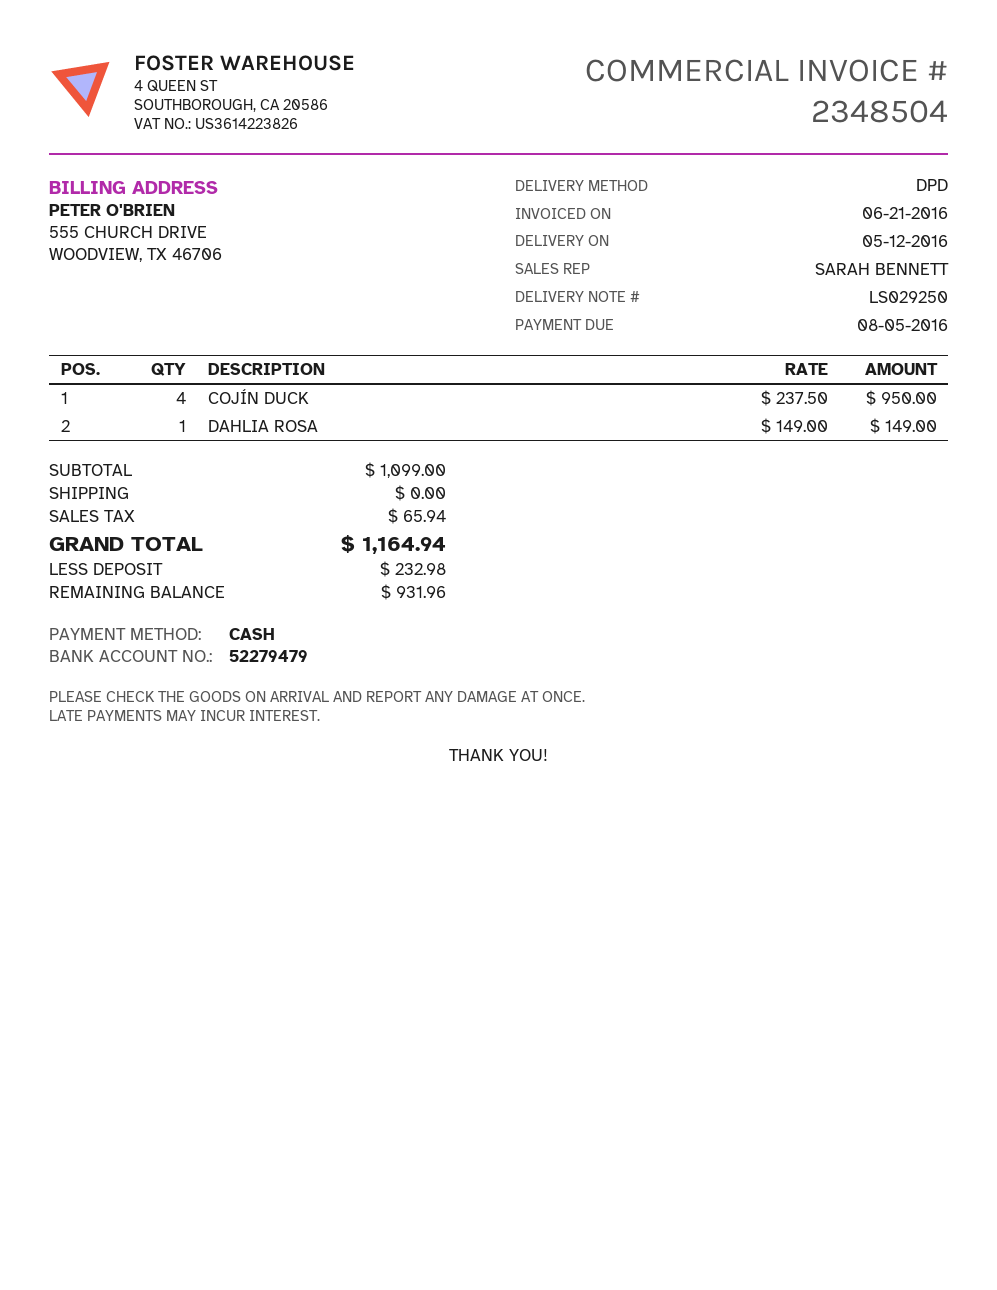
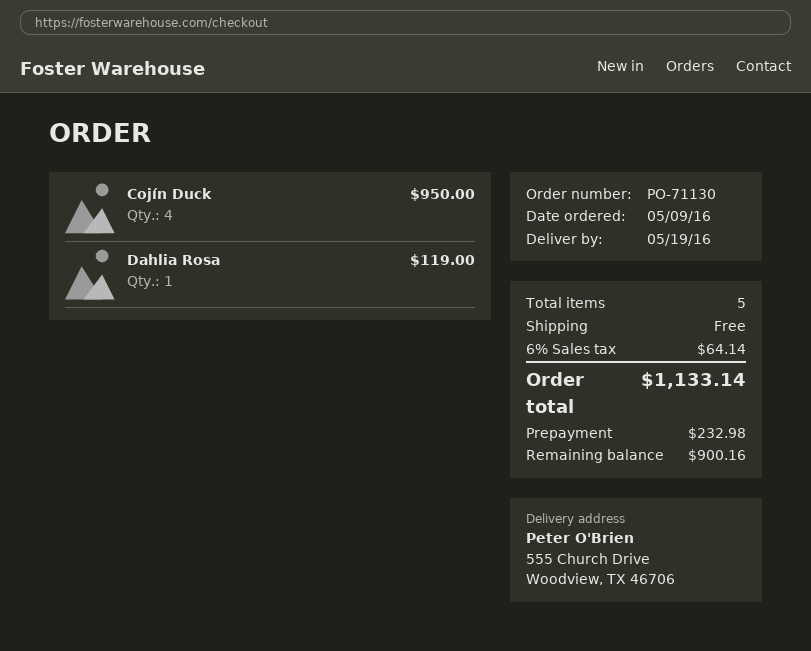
delivery date: 2016-05-12 -> 2016-05-19
DAHLIA ROSA: 1 for 149.00 -> 1 for 119.00
tax: 65.94 -> 64.14
total: 1164.94 -> 1133.14
balance: 931.96 -> 900.16

